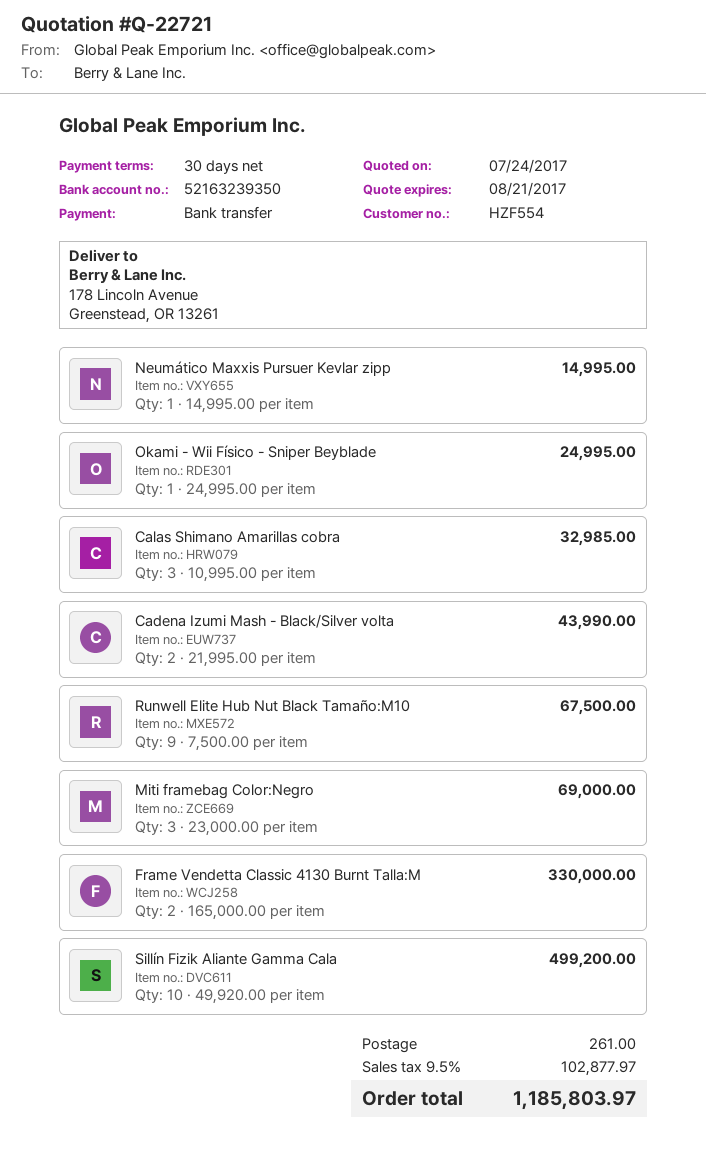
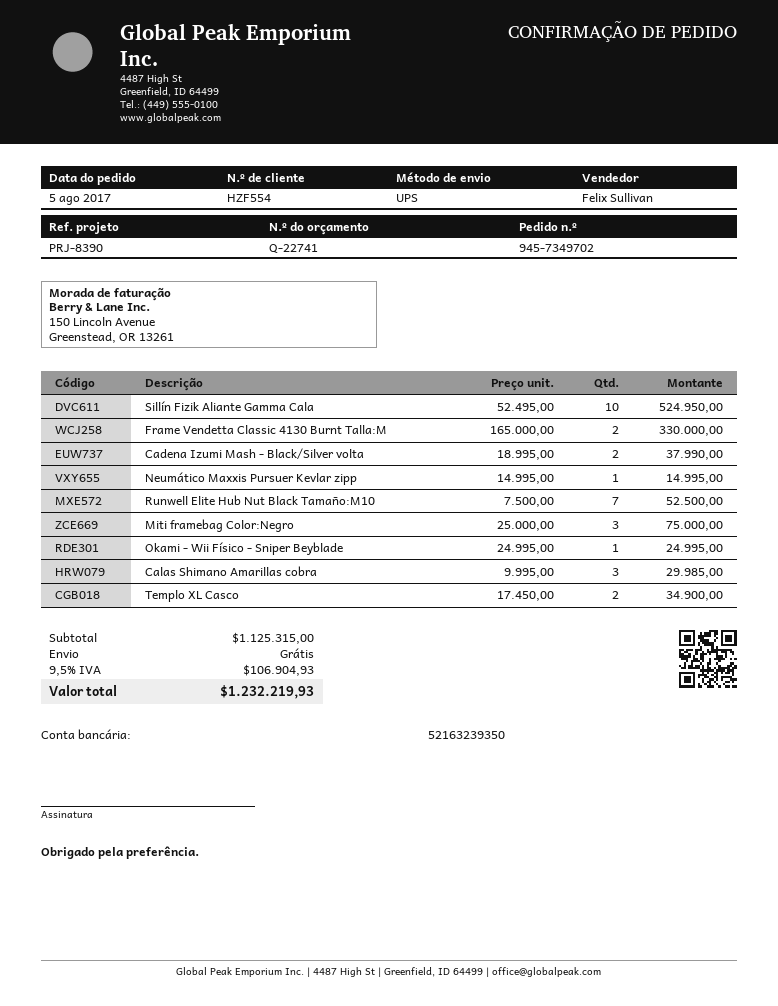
quote number: Q-22721 -> Q-22741
Calas Shimano Amarillas cobra: 3 x 10995.00 = 32985.00 -> 3 x 9995.00 = 29985.00
Cadena Izumi Mash - Black/Silver volta: 2 x 21995.00 = 43990.00 -> 2 x 18995.00 = 37990.00
Runwell Elite Hub Nut Black Tamaño:M10: 9 x 7500.00 = 67500.00 -> 7 x 7500.00 = 52500.00
Miti framebag Color:Negro: 3 x 23000.00 = 69000.00 -> 3 x 25000.00 = 75000.00
Sillín Fizik Aliante Gamma Cala: 10 x 49920.00 = 499200.00 -> 10 x 52495.00 = 524950.00
Templo XL Casco: none -> 2 x 17450.00 = 34900.00
shipping: 261.00 -> 0.00
tax: 9.5% = 102877.97 -> 9.5% = 106904.93
total: 1185803.97 -> 1232219.93

